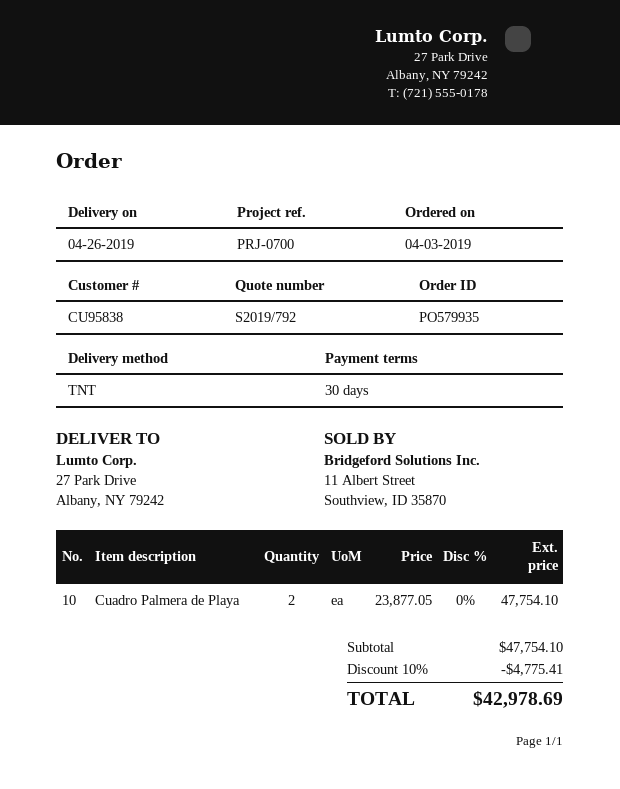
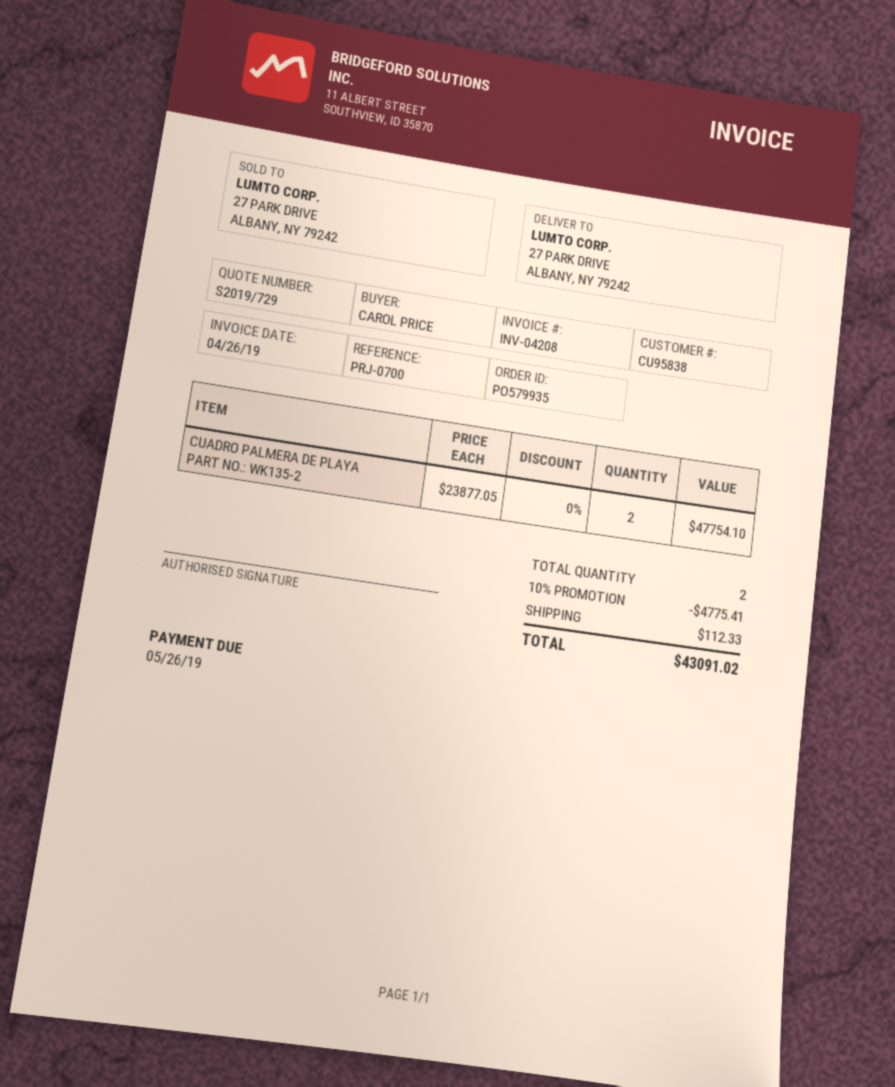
quote number: S2019/792 -> S2019/729
shipping: none -> 112.33
total: 42978.69 -> 43091.02

